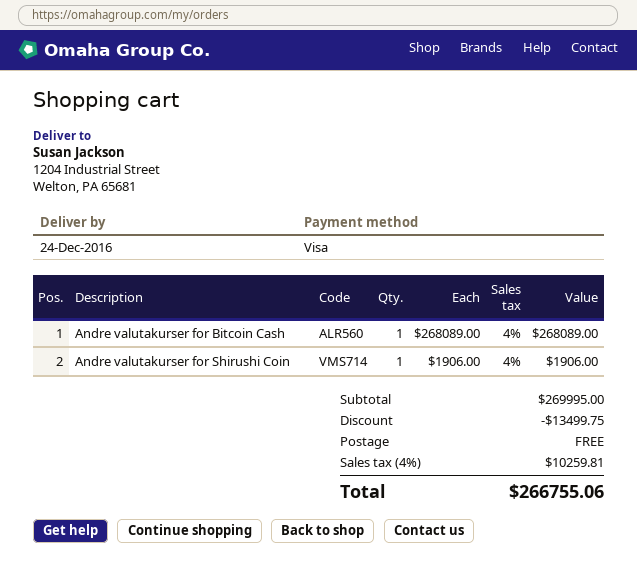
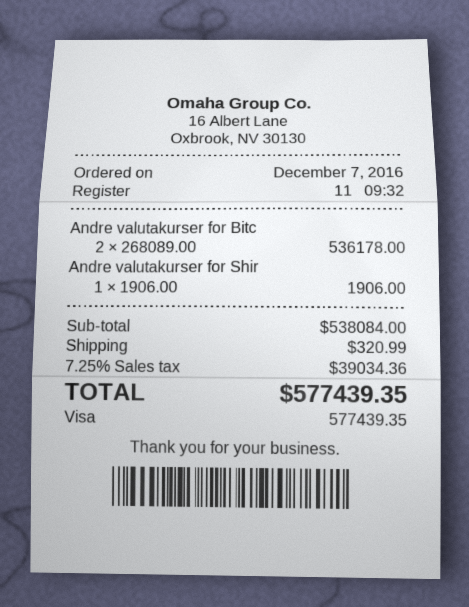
Andre valutakurser for Bitcoin Cash: 1 x 268089.00 = 268089.00 -> 2 x 268089.00 = 536178.00
subtotal: 269995.00 -> 538084.00
discount: 13499.75 -> none
shipping: 0.00 -> 320.99
tax: 4% = 10259.81 -> 7.25% = 39034.36
total: 266755.06 -> 577439.35

